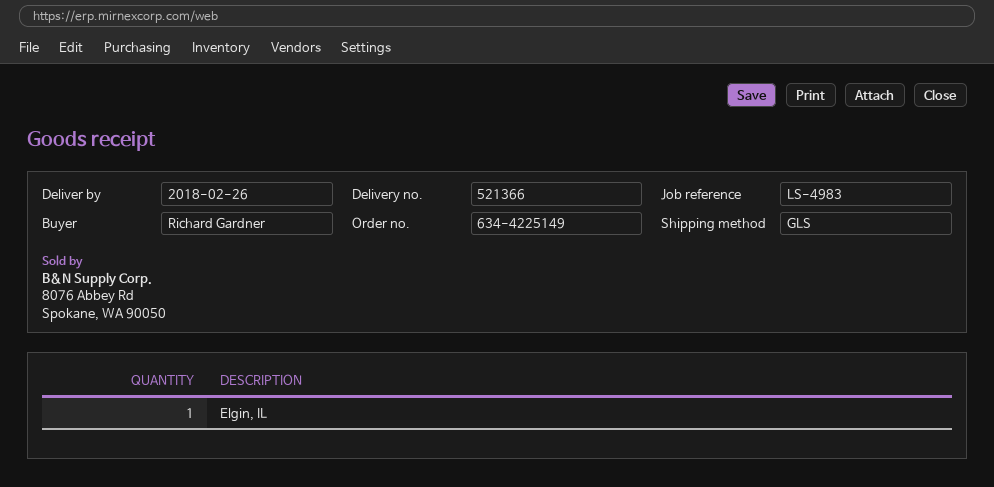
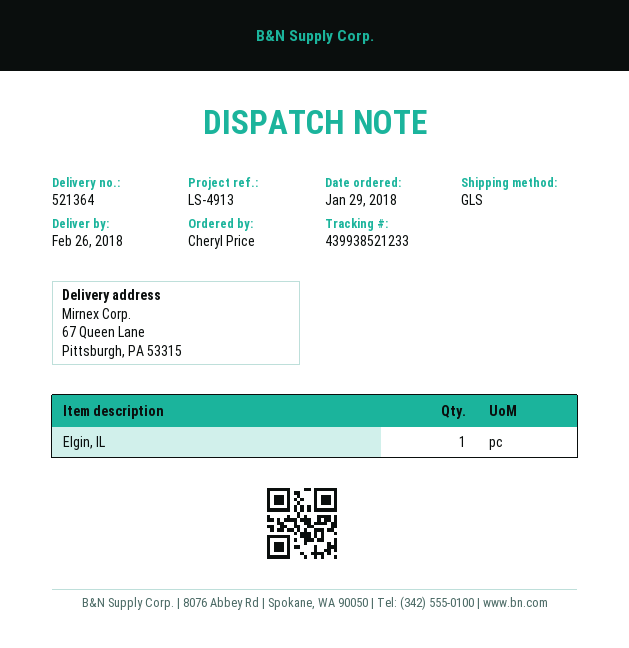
delivery note number: 521366 -> 521364
reference: LS-4983 -> LS-4913
ordered by: Richard Gardner -> Cheryl Price

